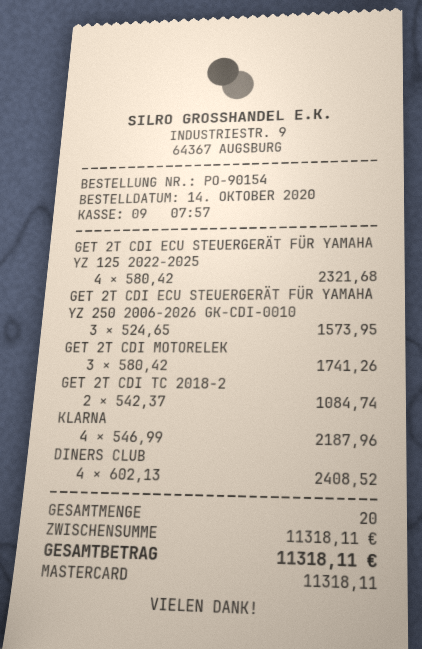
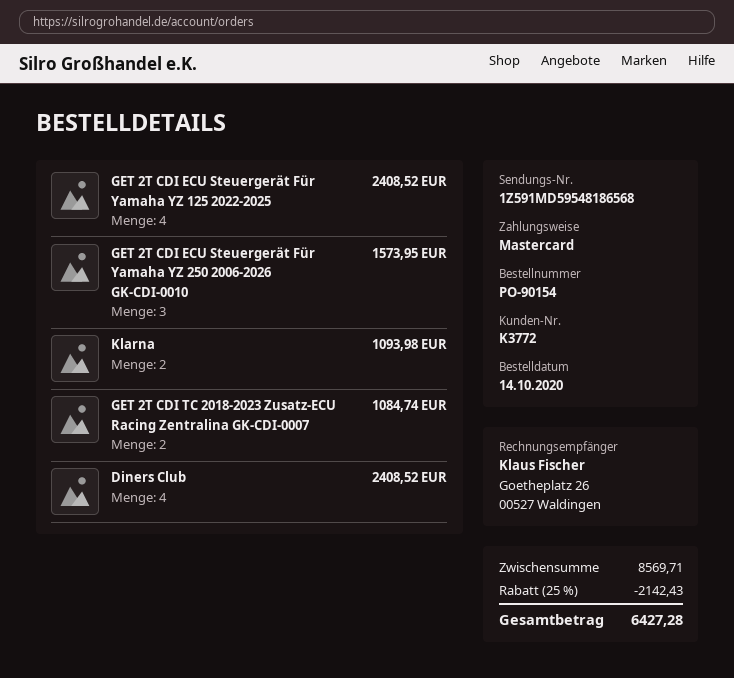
GET 2T CDI ECU STEUERGERÄT FÜR YAMAHA YZ 125 2022-2025: 4 for 2321.68 -> 4 for 2408.52
GET 2T CDI MOTORELEK: 3 for 1741.26 -> none
KLARNA: 4 for 2187.96 -> 2 for 1093.98
subtotal: 11318.11 -> 8569.71
discount: none -> 25% = 2142.43
total: 11318.11 -> 6427.28

